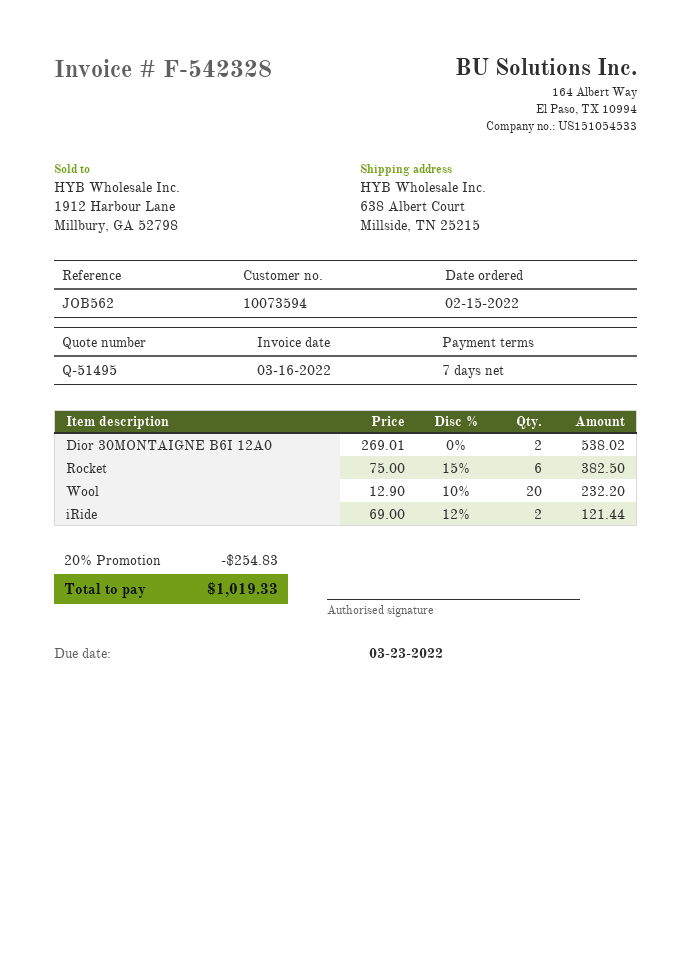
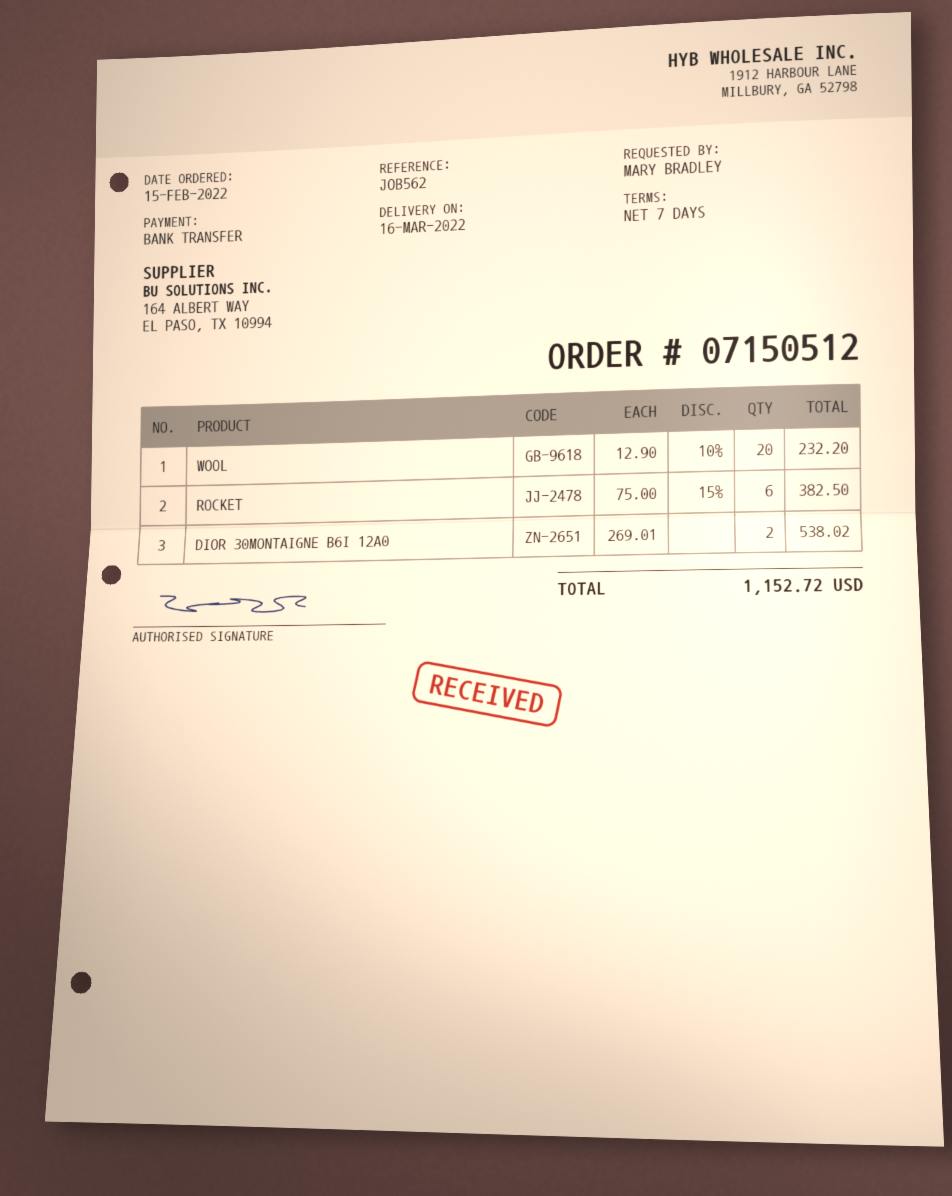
iRide: 2 x 69.00 - 12% = 121.44 -> none
discount: 20% = 254.83 -> none
total: 1019.33 -> 1152.72

